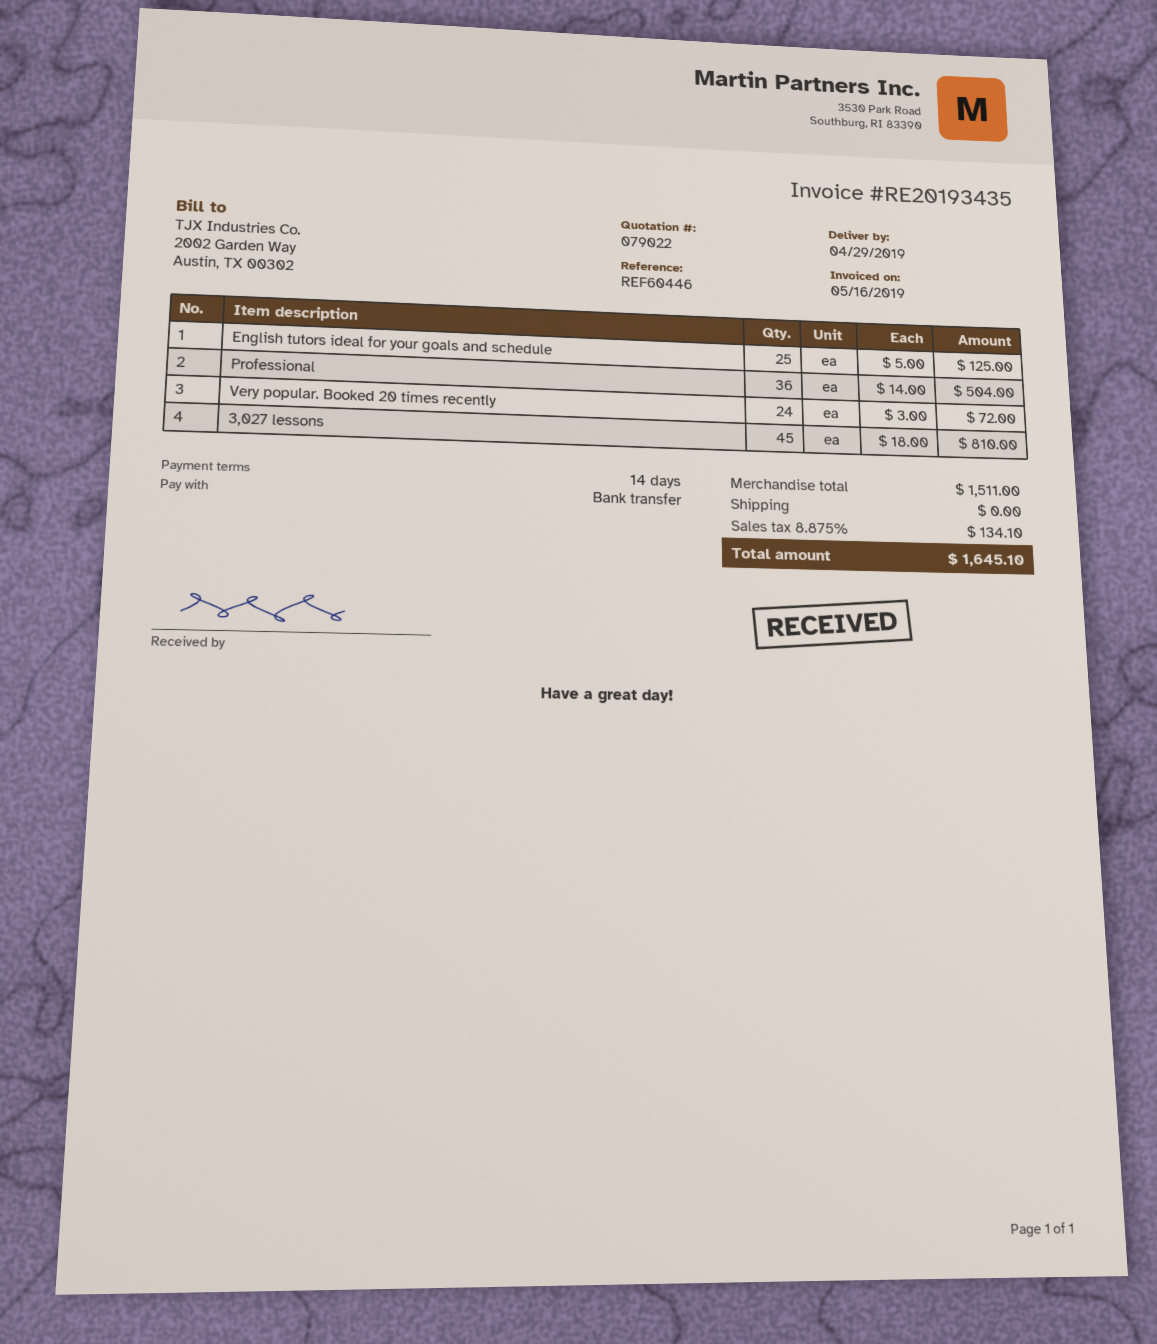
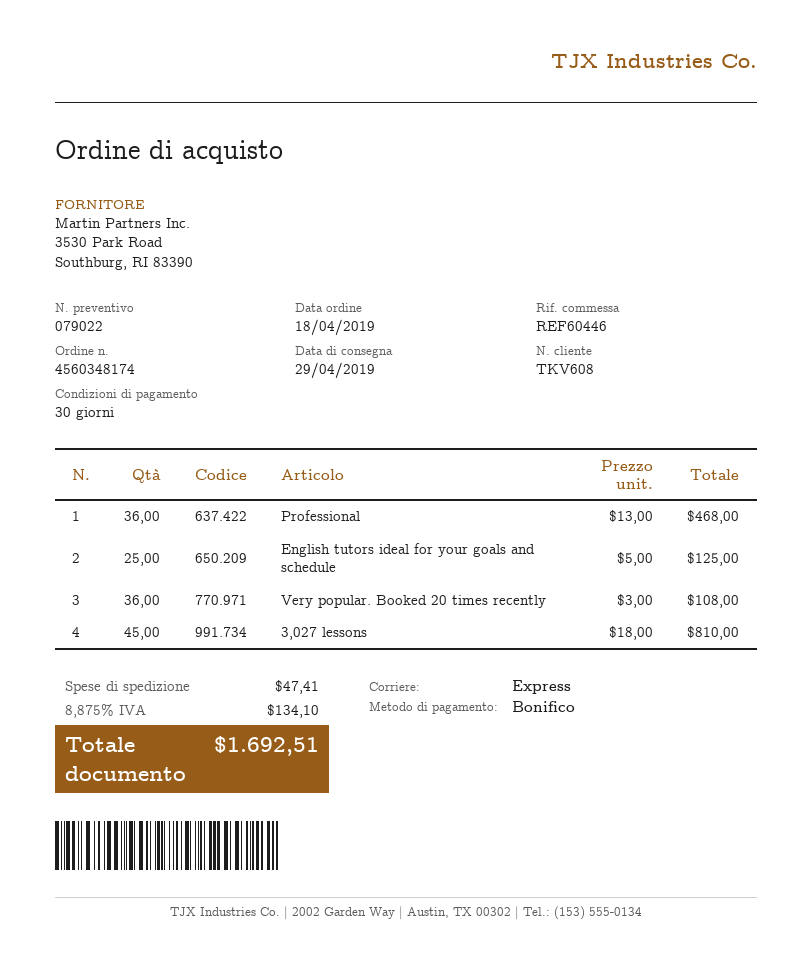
payment terms: 14 days -> 30 days
Professional: 36 x 14.00 = 504.00 -> 36 x 13.00 = 468.00
Very popular. Booked 20 times recently: 24 x 3.00 = 72.00 -> 36 x 3.00 = 108.00
shipping: 0.00 -> 47.41
total: 1645.10 -> 1692.51

